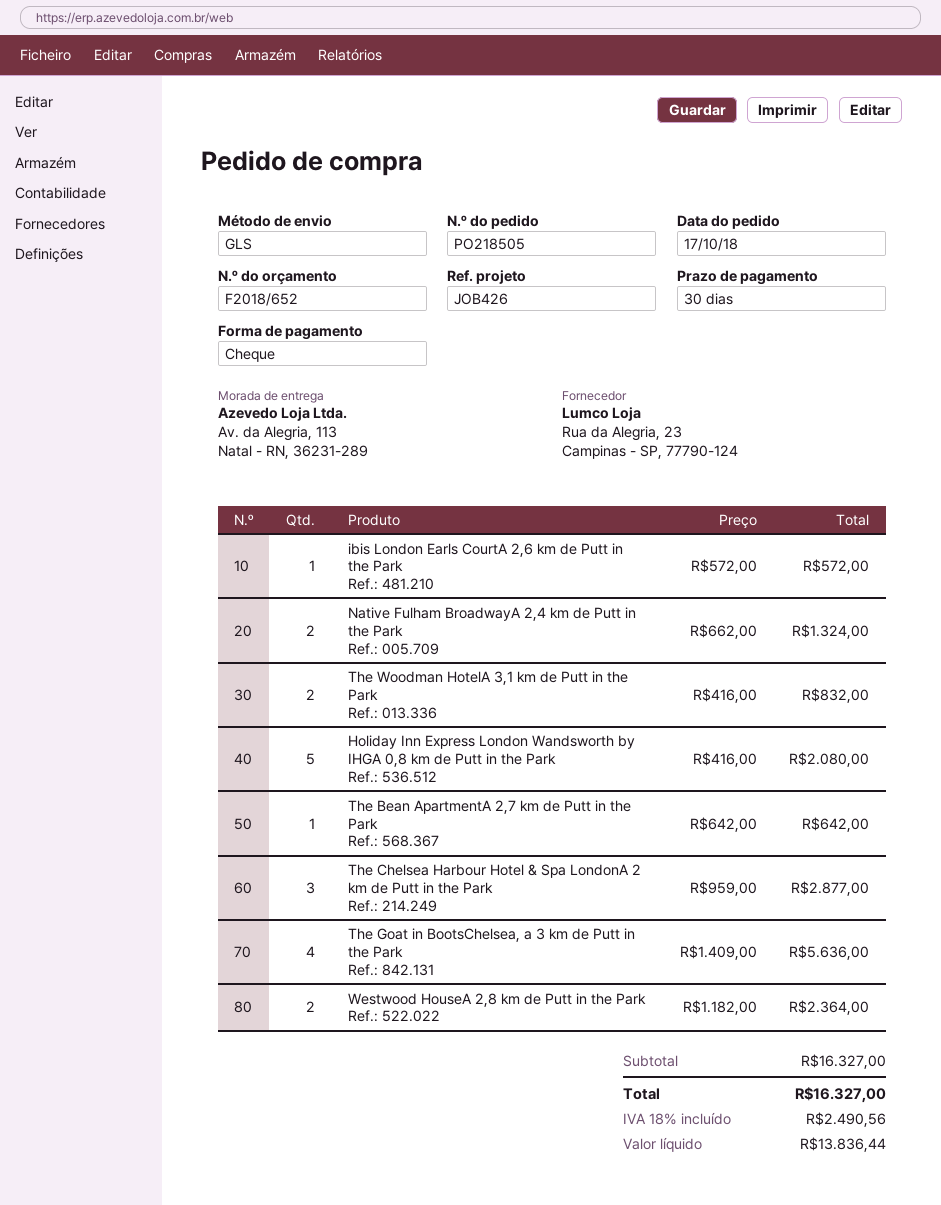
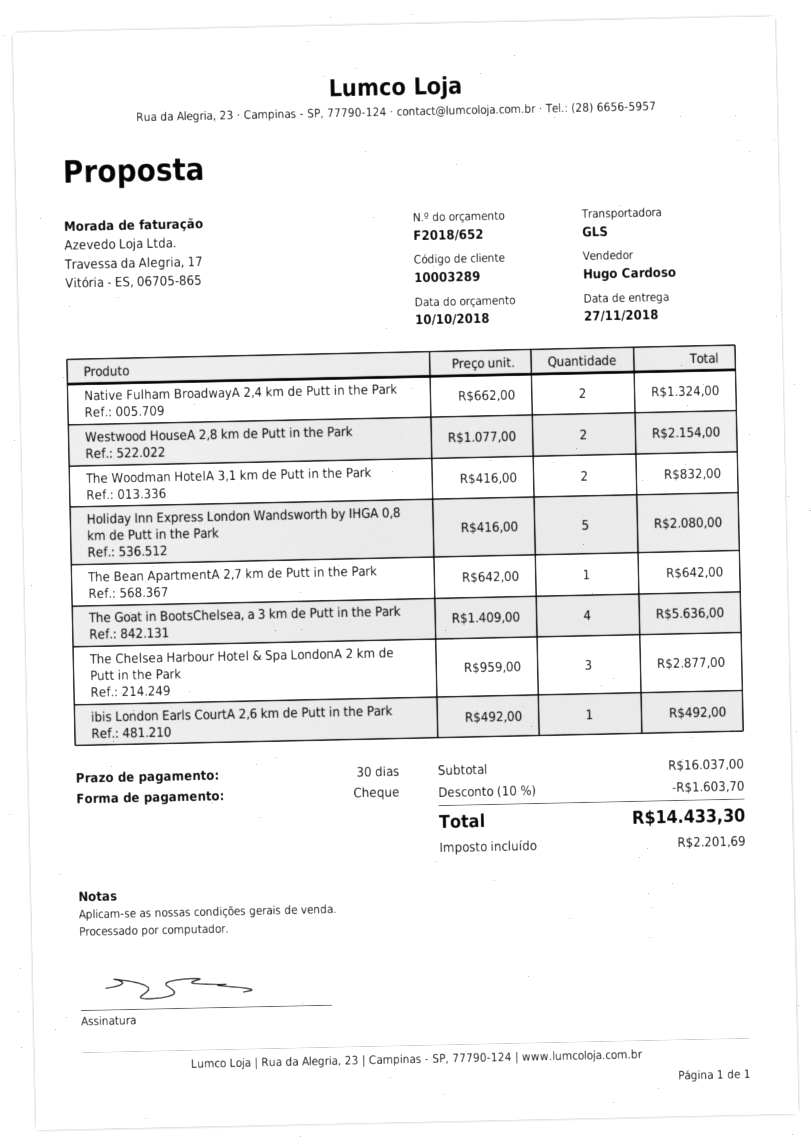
ibis London Earls CourtA 2,6 km de Putt in the Park: 1 x 572.00 = 572.00 -> 1 x 492.00 = 492.00
Westwood HouseA 2,8 km de Putt in the Park: 2 x 1182.00 = 2364.00 -> 2 x 1077.00 = 2154.00
subtotal: 16327.00 -> 16037.00
discount: none -> 10% = 1603.70
tax: 2490.56 -> 2201.69
total: 16327.00 -> 14433.30

